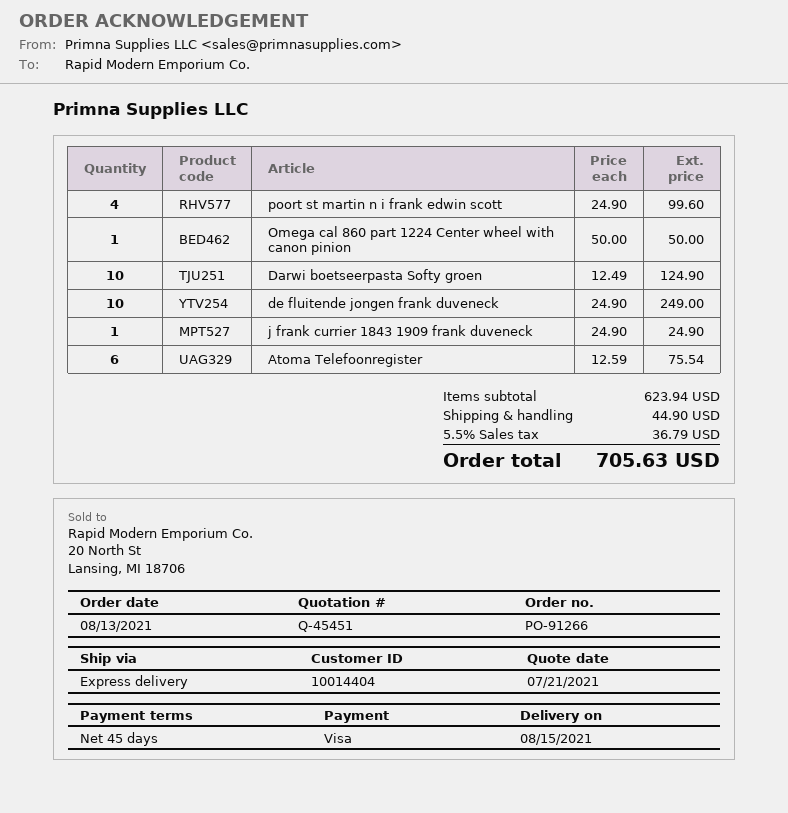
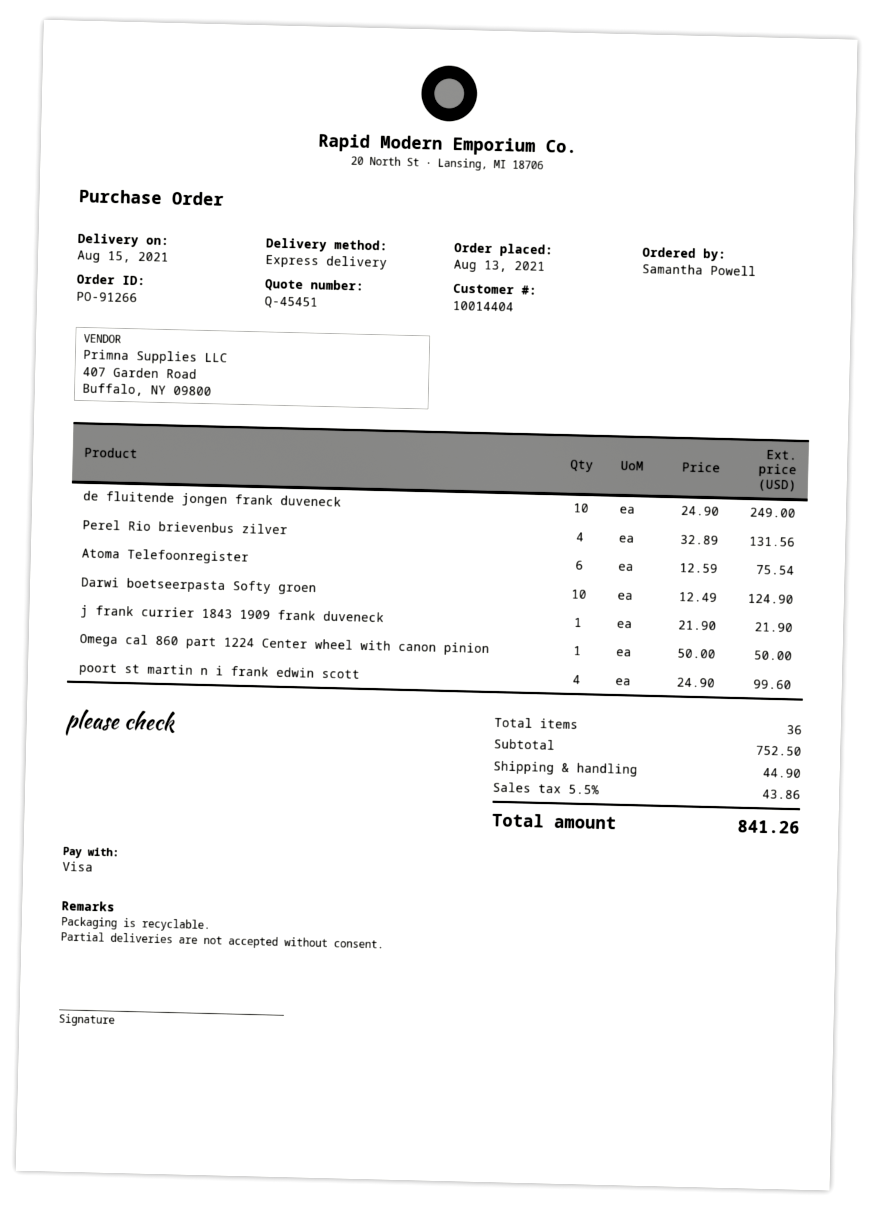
j frank currier 1843 1909 frank duveneck: 1 x 24.90 = 24.90 -> 1 x 21.90 = 21.90
Perel Rio brievenbus zilver: none -> 4 x 32.89 = 131.56
subtotal: 623.94 -> 752.50
tax: 5.5% = 36.79 -> 5.5% = 43.86
total: 705.63 -> 841.26

